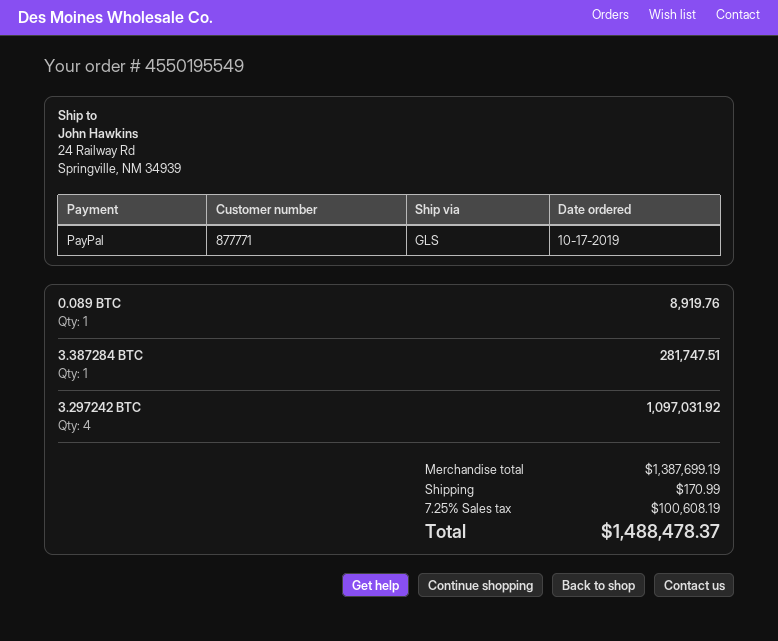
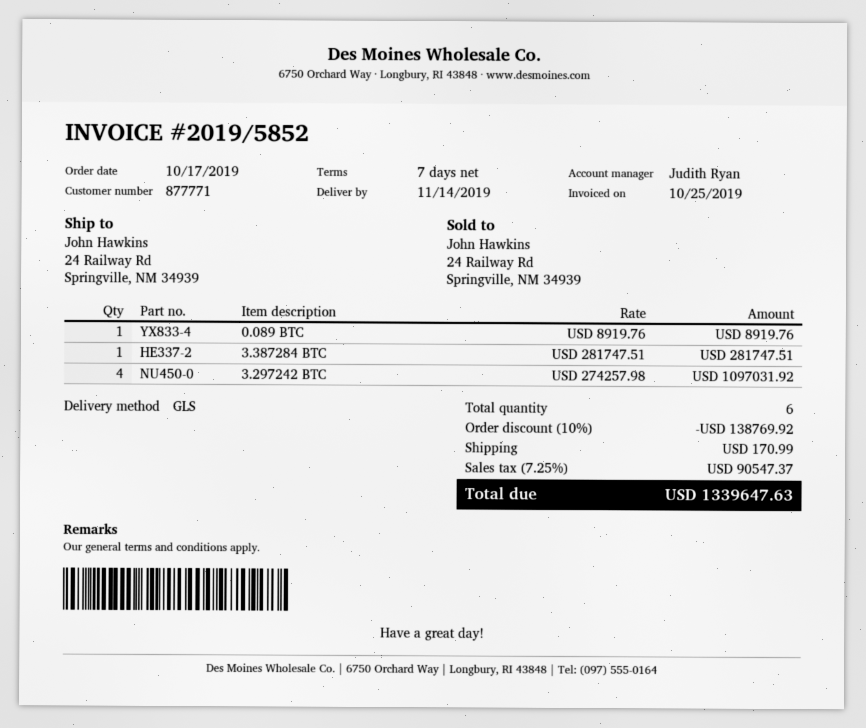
discount: none -> 10% = 138769.92
tax: 7.25% = 100608.19 -> 7.25% = 90547.37
total: 1488478.37 -> 1339647.63

